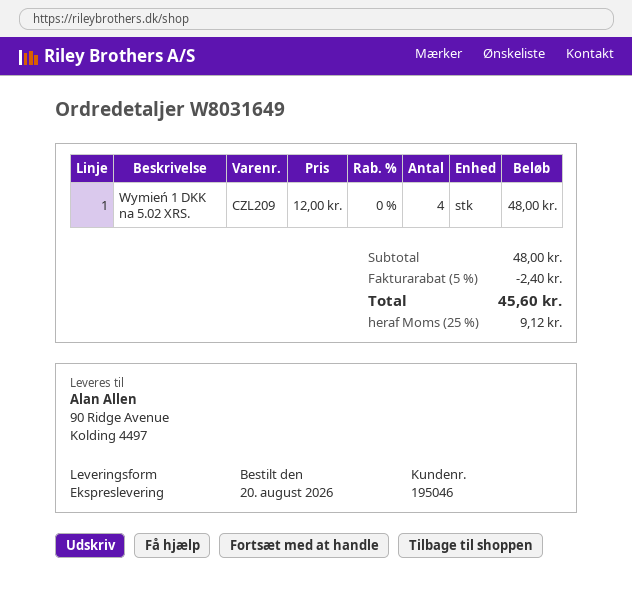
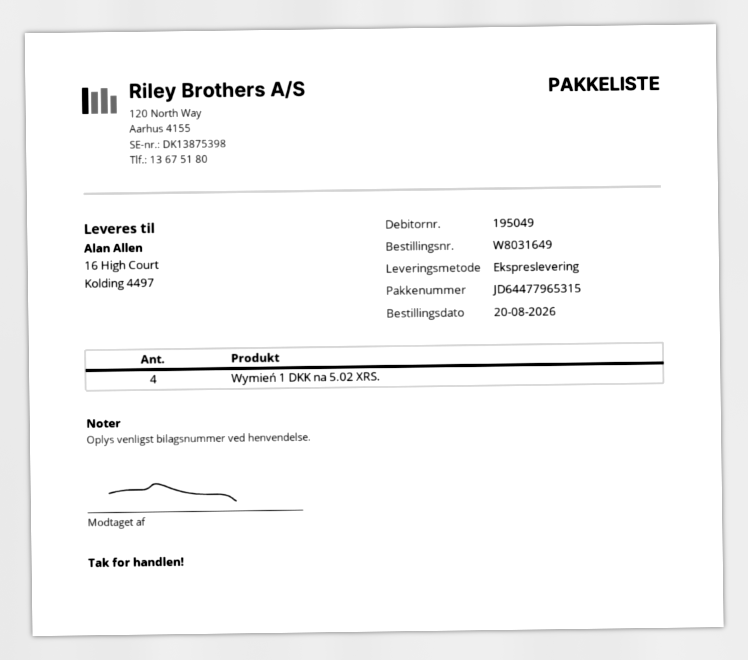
customer number: 195046 -> 195049
ship to: 90 Ridge Avenue, Kolding 4497 -> 16 High Court, Kolding 4497

